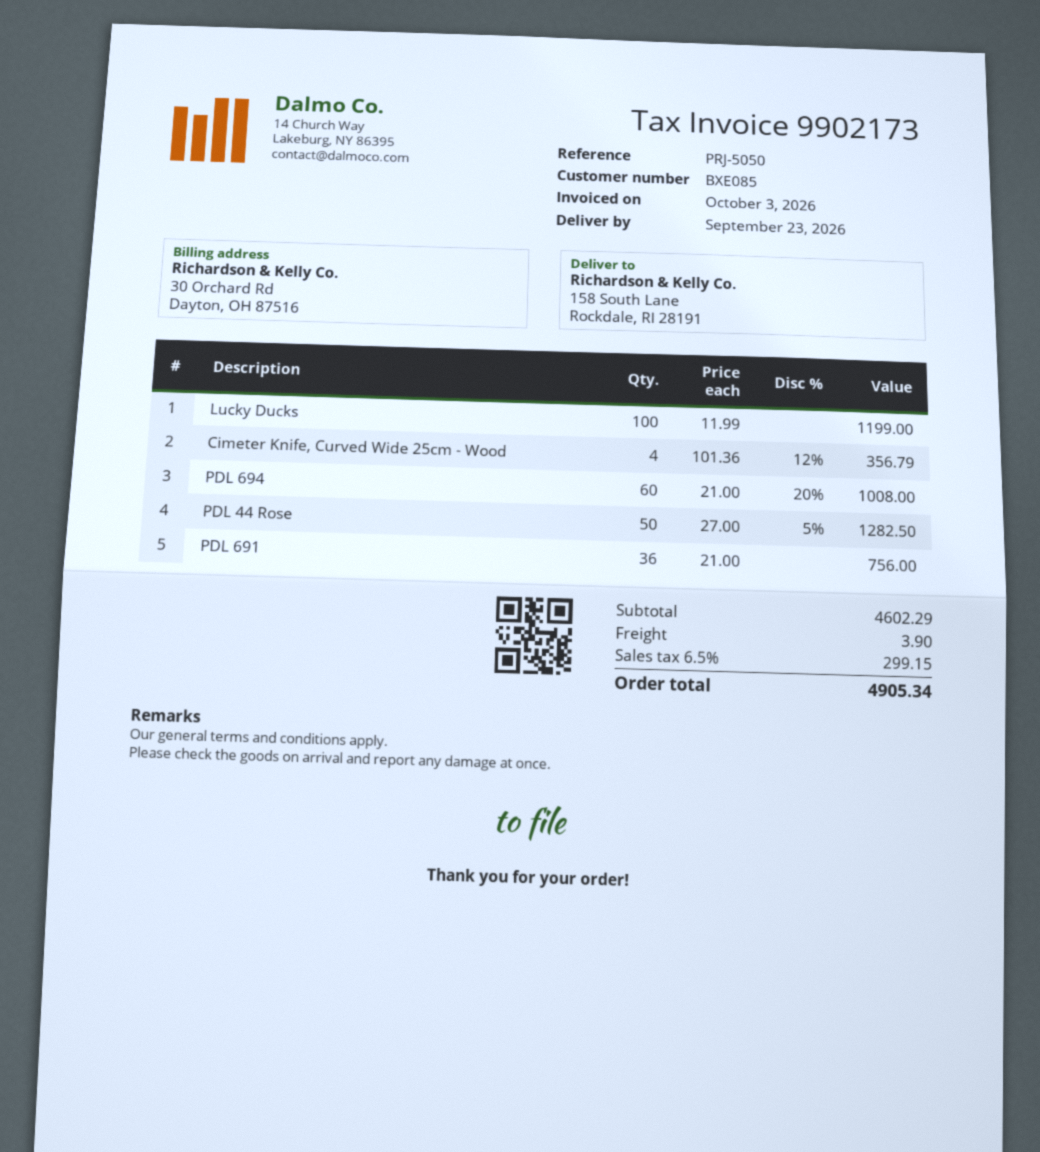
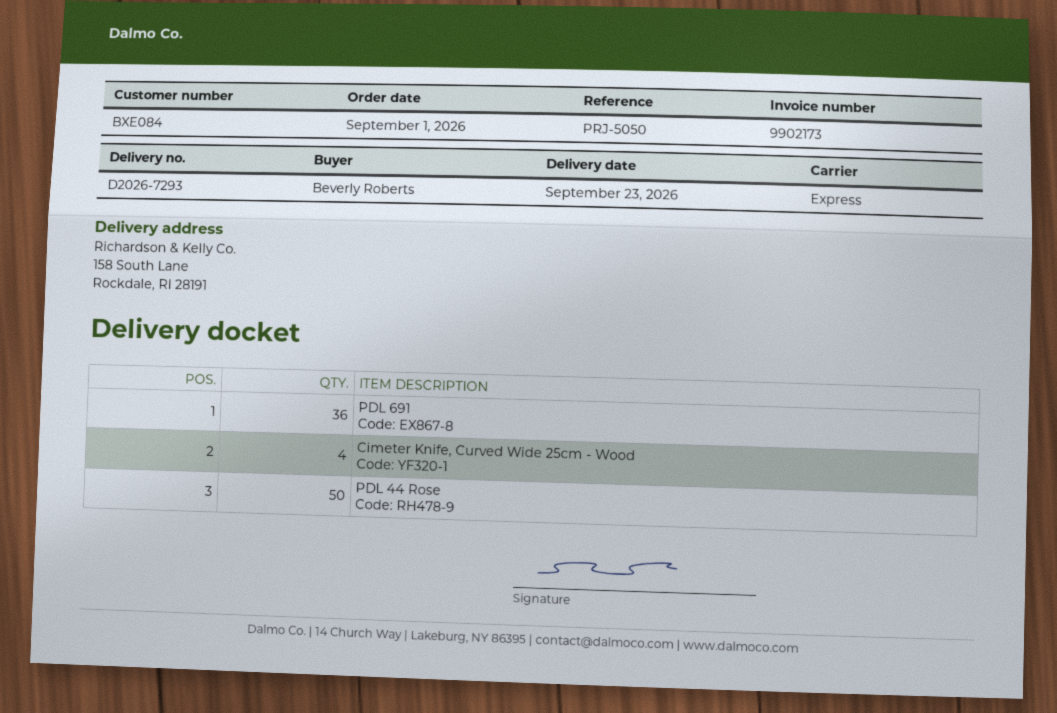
customer number: BXE085 -> BXE084
Lucky Ducks: 100 -> none
PDL 694: 60 -> none

